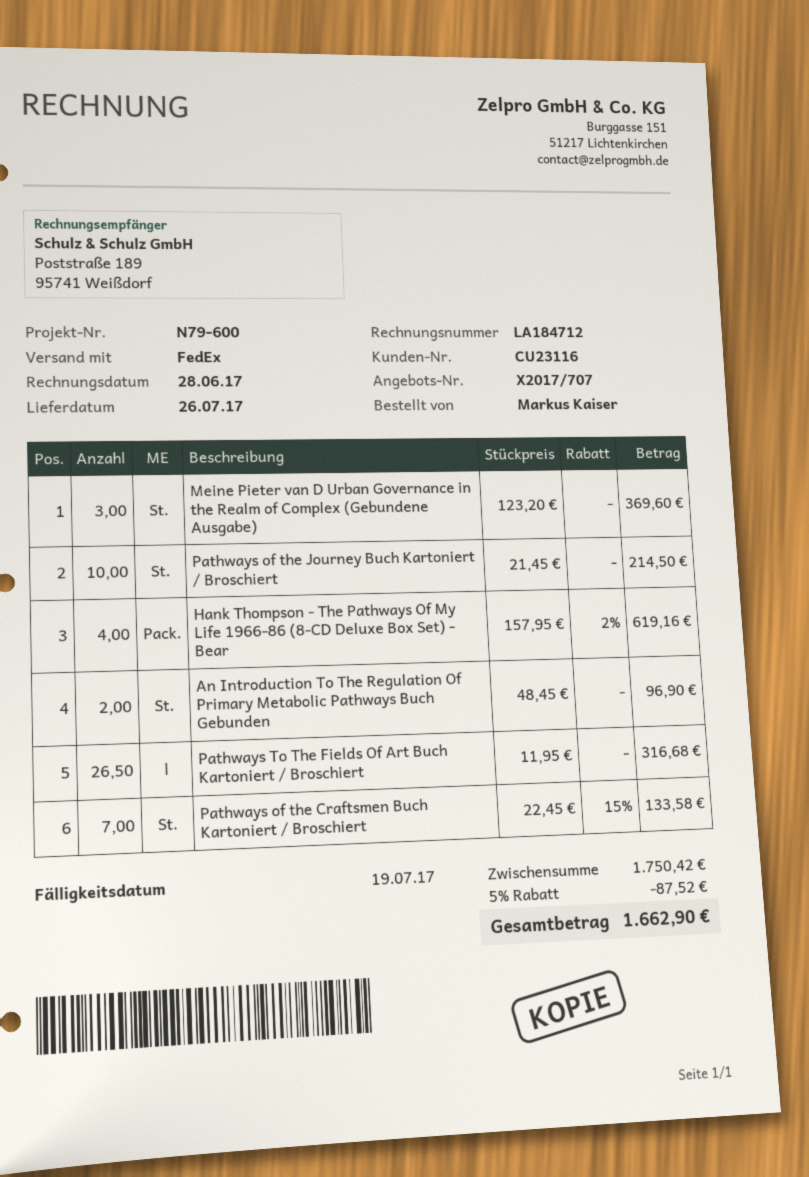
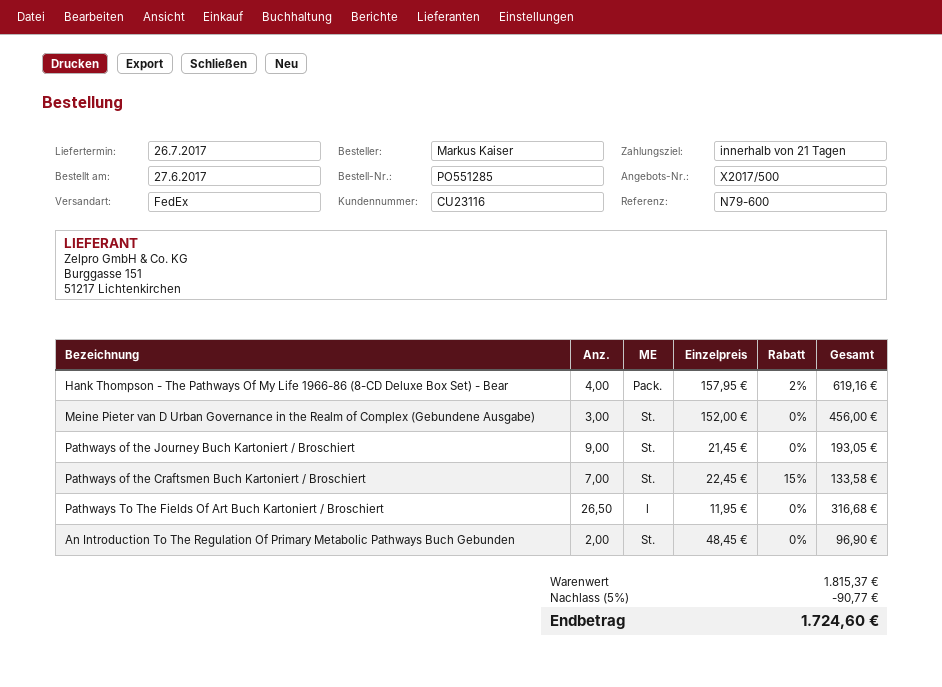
quote number: X2017/707 -> X2017/500
Meine Pieter van D Urban Governance in the Realm of Complex (Gebundene Ausgabe): 3 x 123.20 = 369.60 -> 3 x 152.00 = 456.00
Pathways of the Journey Buch Kartoniert / Broschiert: 10 x 21.45 = 214.50 -> 9 x 21.45 = 193.05
subtotal: 1750.42 -> 1815.37
discount: 5% = 87.52 -> 5% = 90.77
total: 1662.90 -> 1724.60

